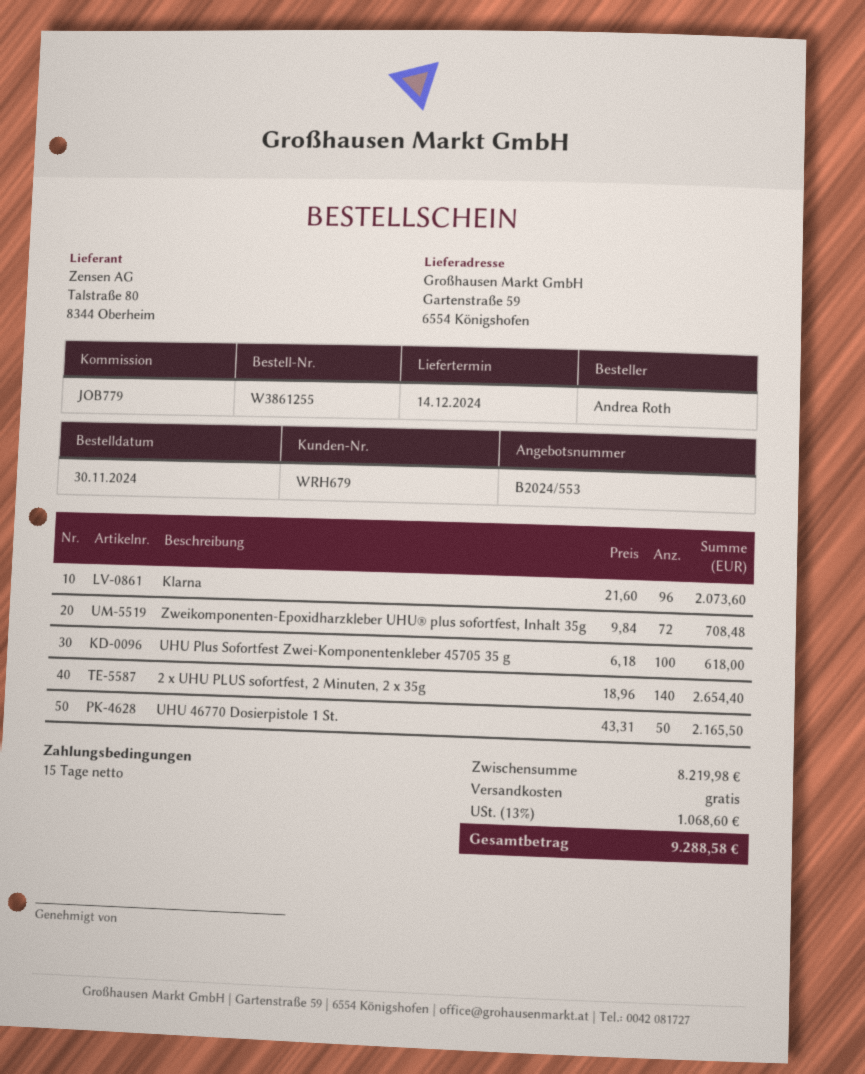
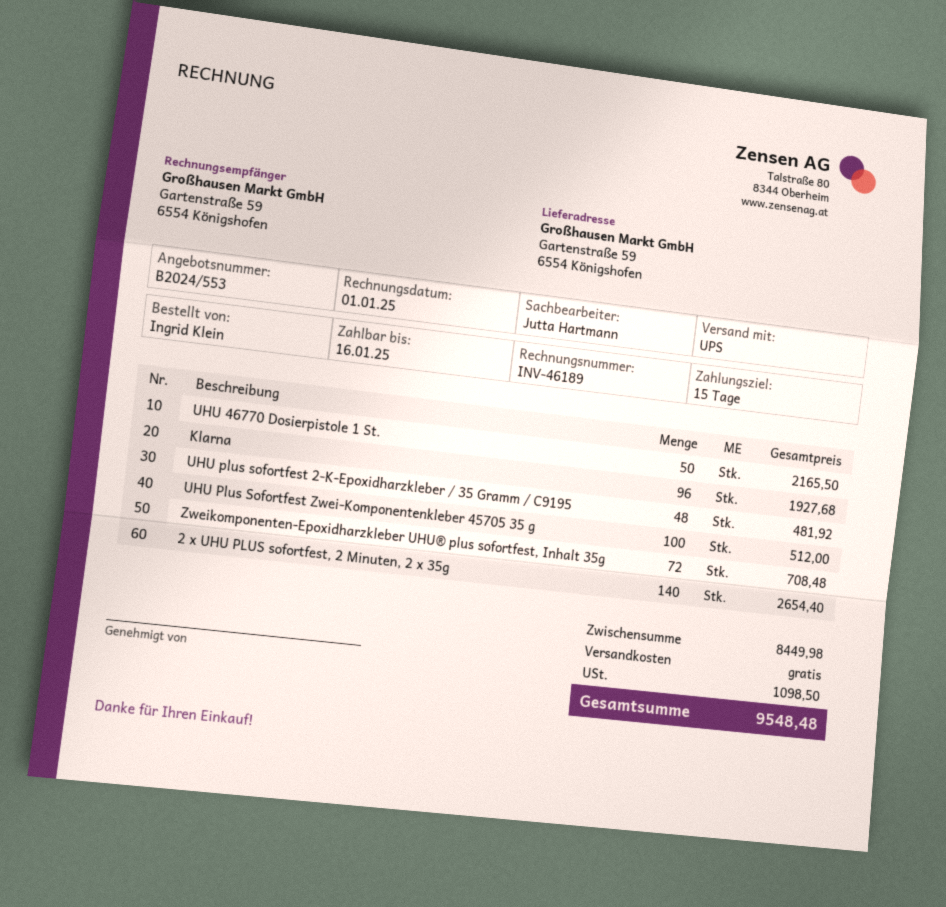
ordered by: Andrea Roth -> Ingrid Klein
Klarna: 96 for 2073.60 -> 96 for 1927.68
UHU Plus Sofortfest Zwei-Komponentenkleber 45705 35 g: 100 for 618.00 -> 100 for 512.00
UHU plus sofortfest 2-K-Epoxidharzkleber / 35 Gramm / C9195: none -> 48 for 481.92
subtotal: 8219.98 -> 8449.98
tax: 1068.60 -> 1098.50
total: 9288.58 -> 9548.48

